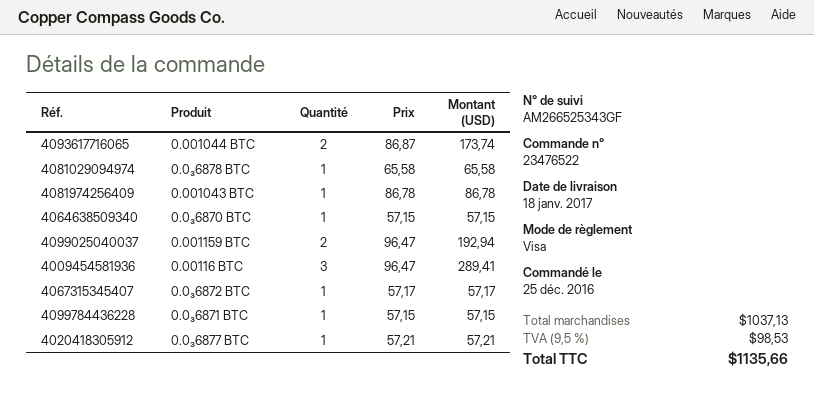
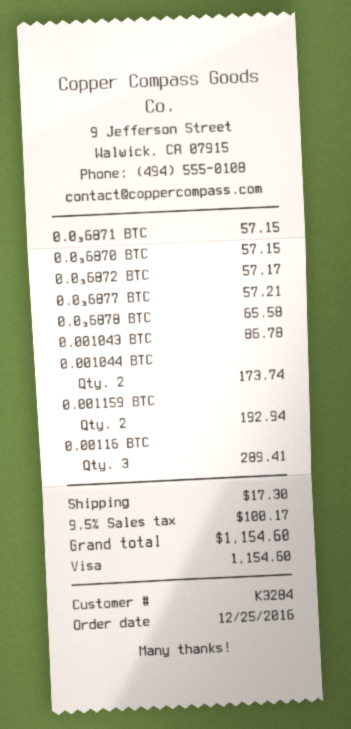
shipping: none -> 17.30
tax: 9.5% = 98.53 -> 9.5% = 100.17
total: 1135.66 -> 1154.60

